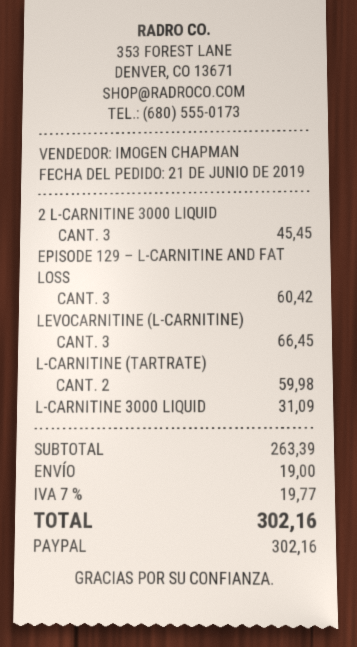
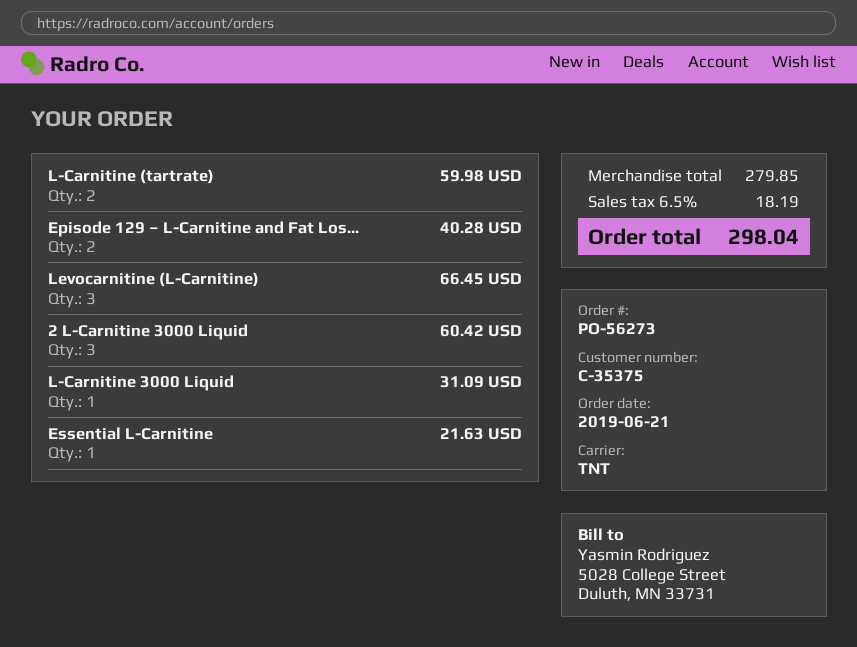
2 L-CARNITINE 3000 LIQUID: 3 for 45.45 -> 3 for 60.42
EPISODE 129 – L-CARNITINE AND FAT LOSS: 3 for 60.42 -> 2 for 40.28
Essential L-Carnitine: none -> 1 for 21.63
subtotal: 263.39 -> 279.85
shipping: 19.00 -> none
tax: 7% = 19.77 -> 6.5% = 18.19
total: 302.16 -> 298.04

